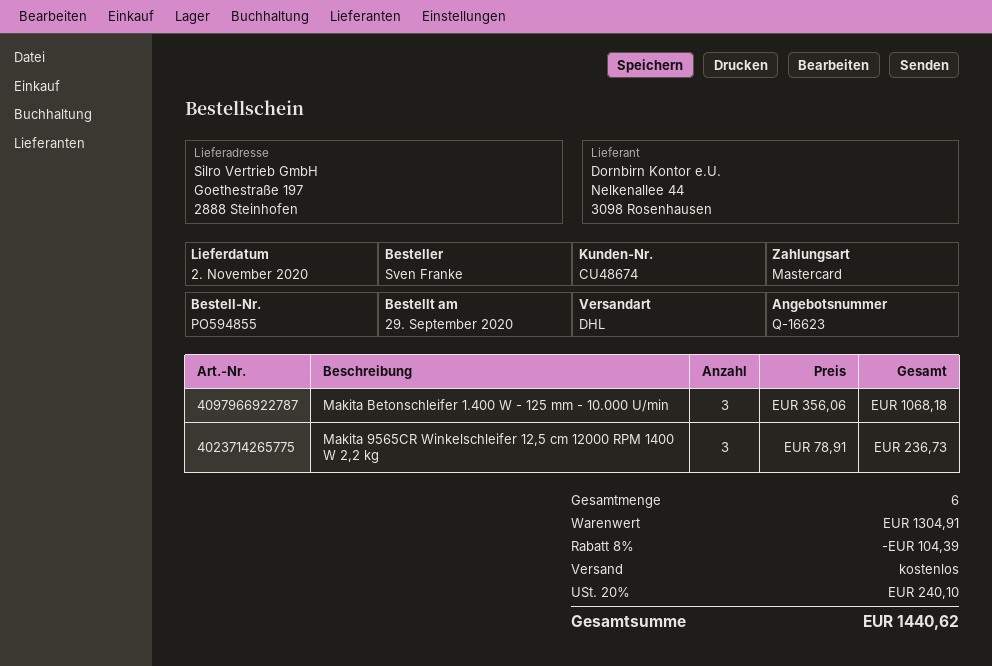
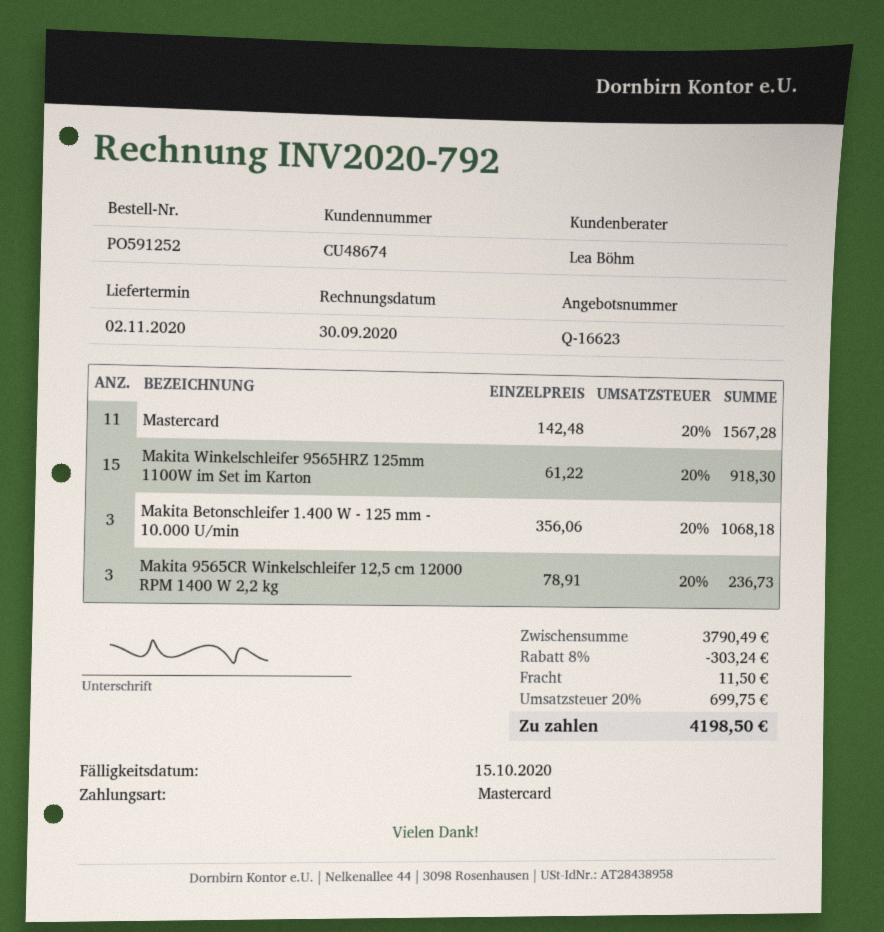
order number: PO594855 -> PO591252
Mastercard: none -> 11 x 142.48 = 1567.28
Makita Winkelschleifer 9565HRZ 125mm 1100W im Set im Karton: none -> 15 x 61.22 = 918.30
subtotal: 1304.91 -> 3790.49
discount: 8% = 104.39 -> 8% = 303.24
shipping: 0.00 -> 11.50
tax: 20% = 240.10 -> 20% = 699.75
total: 1440.62 -> 4198.50

